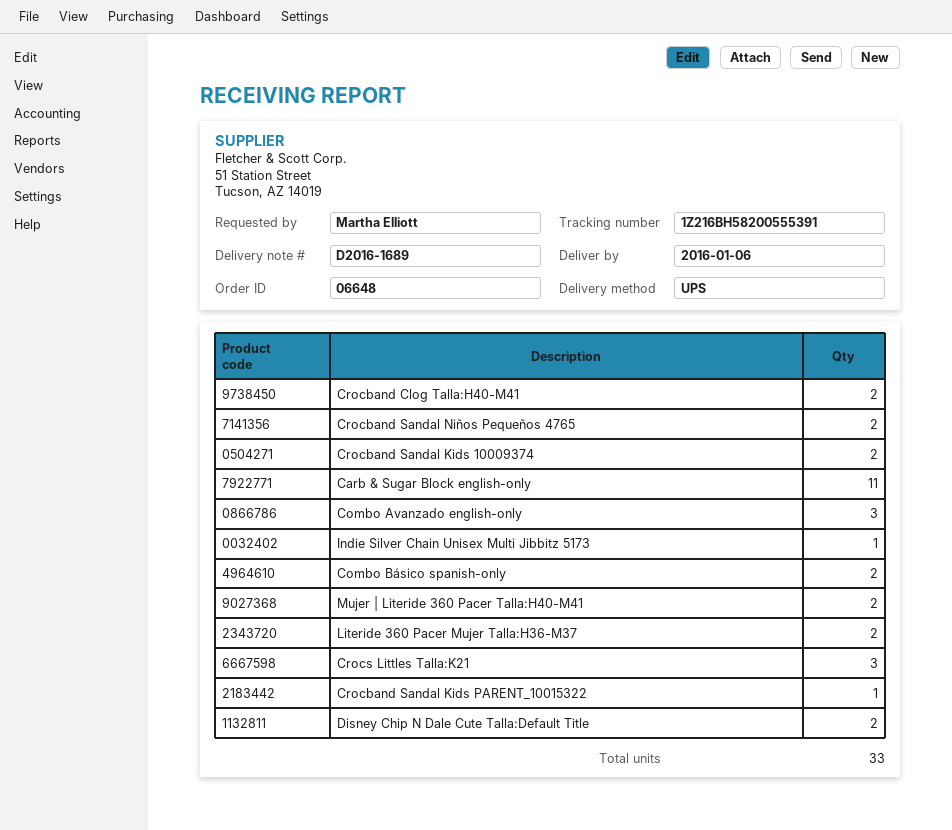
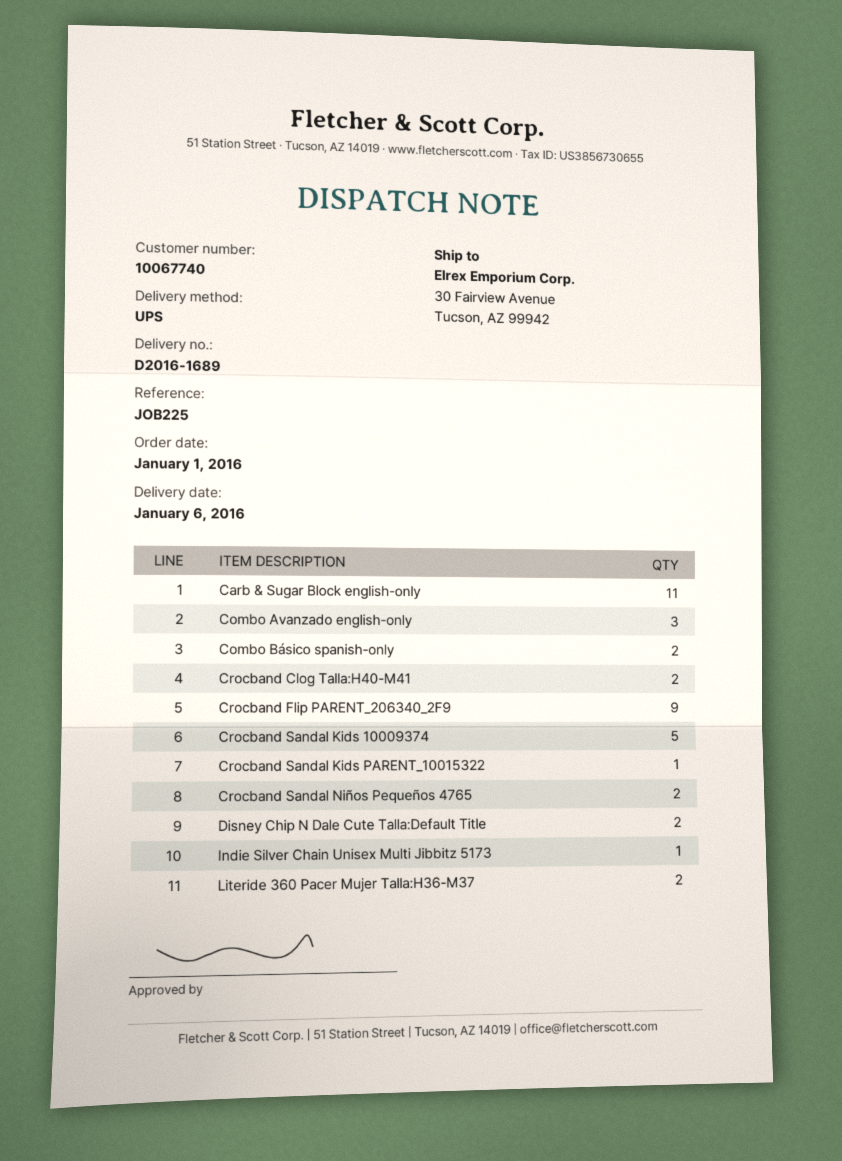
Crocband Sandal Kids 10009374: 2 -> 5
Mujer | Literide 360 Pacer Talla:H40-M41: 2 -> none
Crocs Littles Talla:K21: 3 -> none
Crocband Flip PARENT_206340_2F9: none -> 9

